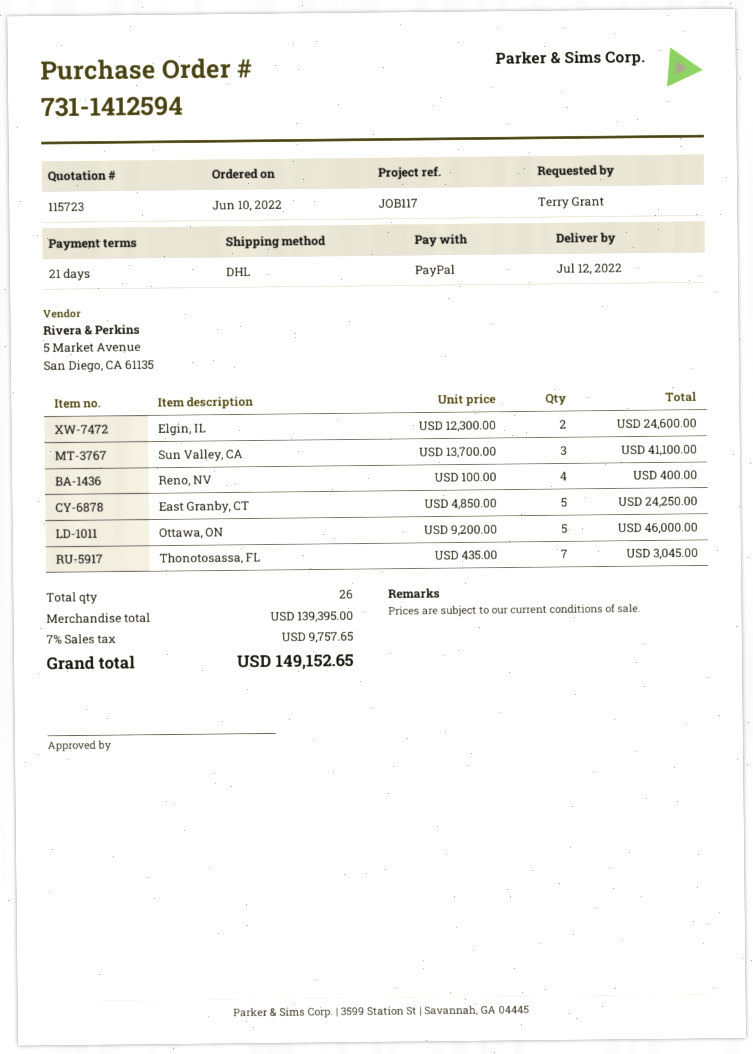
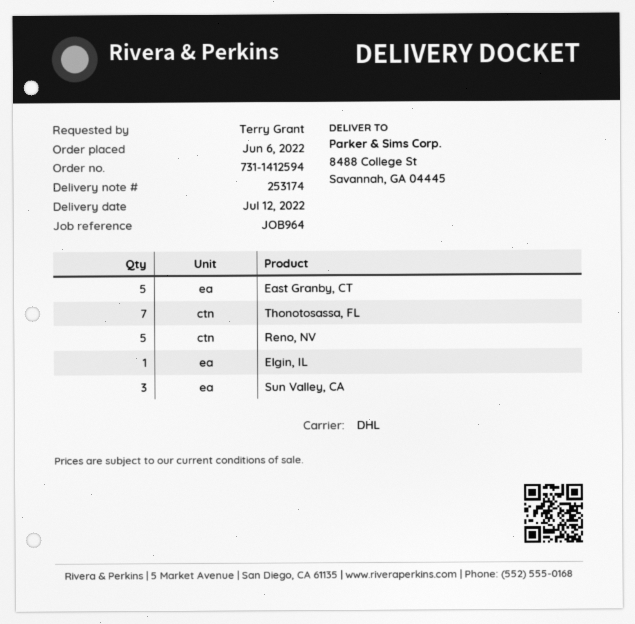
order date: 2022-06-10 -> 2022-06-06
reference: JOB117 -> JOB964
Elgin, IL: 2 -> 1
Reno, NV: 4 -> 5
Ottawa, ON: 5 -> none

